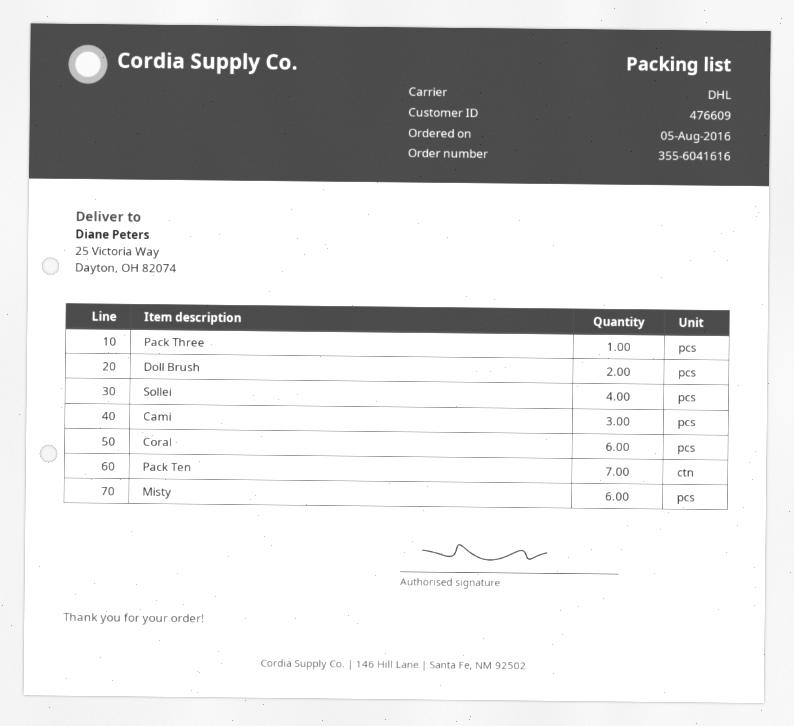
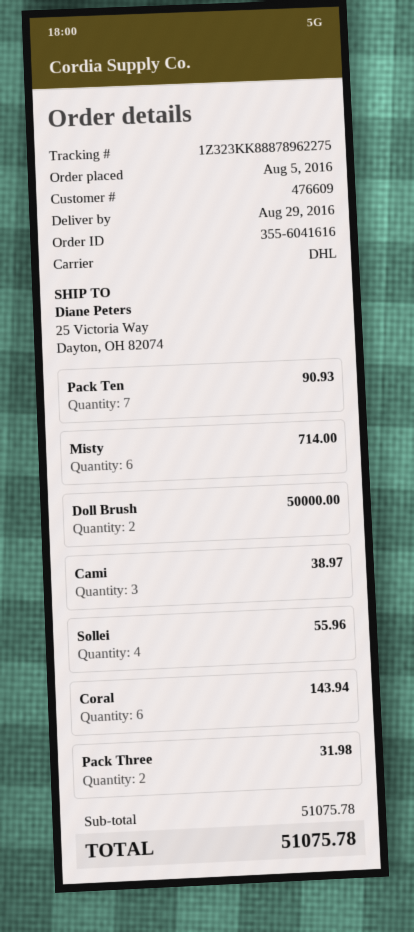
Pack Three: 1 -> 2

